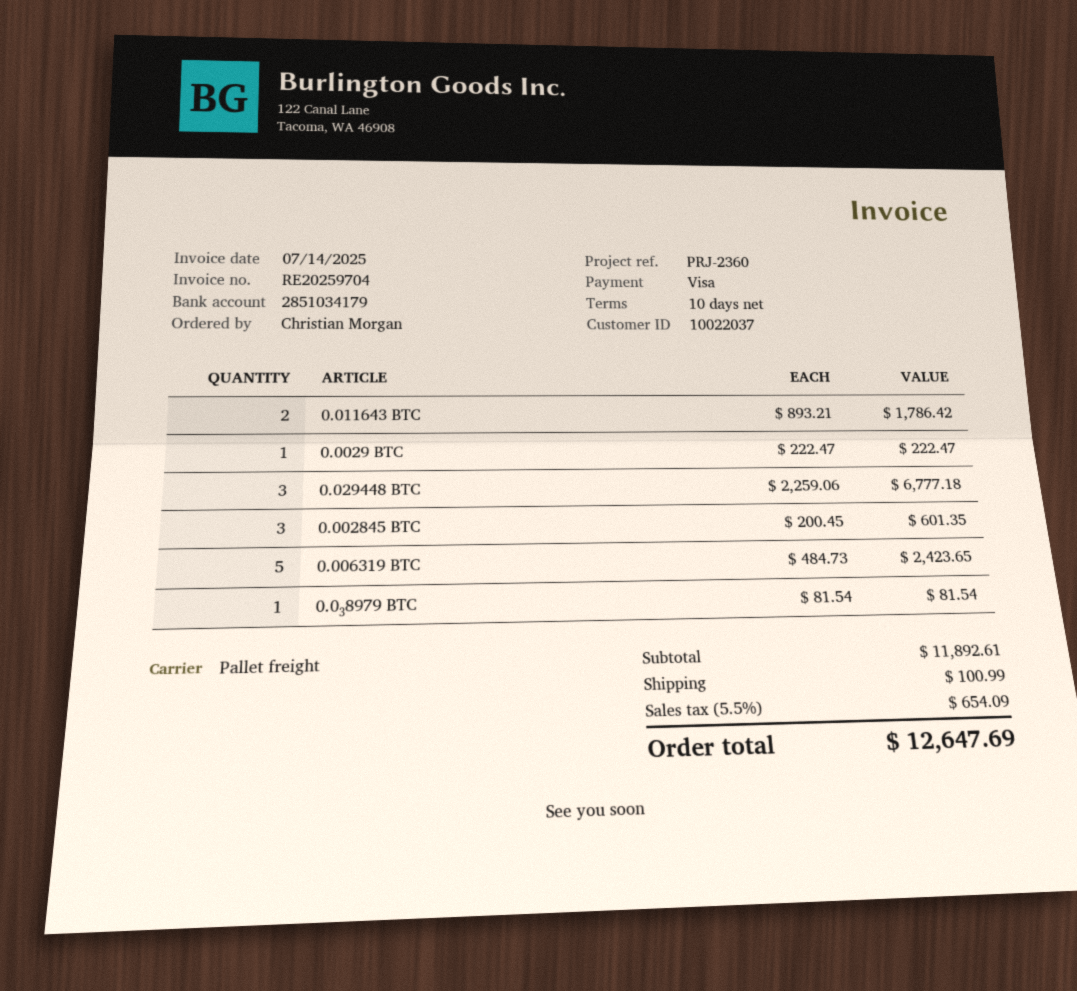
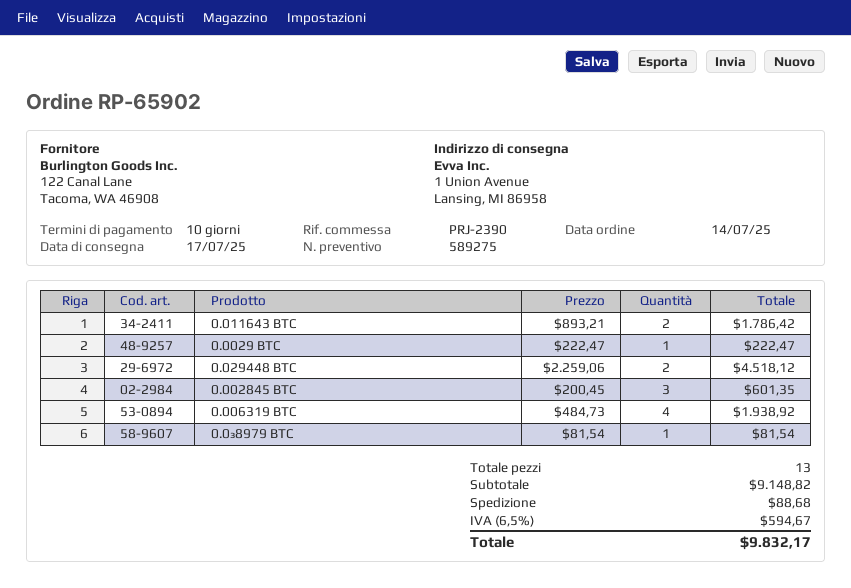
reference: PRJ-2360 -> PRJ-2390
0.029448 BTC: 3 x 2259.06 = 6777.18 -> 2 x 2259.06 = 4518.12
0.006319 BTC: 5 x 484.73 = 2423.65 -> 4 x 484.73 = 1938.92
subtotal: 11892.61 -> 9148.82
shipping: 100.99 -> 88.68
tax: 5.5% = 654.09 -> 6.5% = 594.67
total: 12647.69 -> 9832.17

